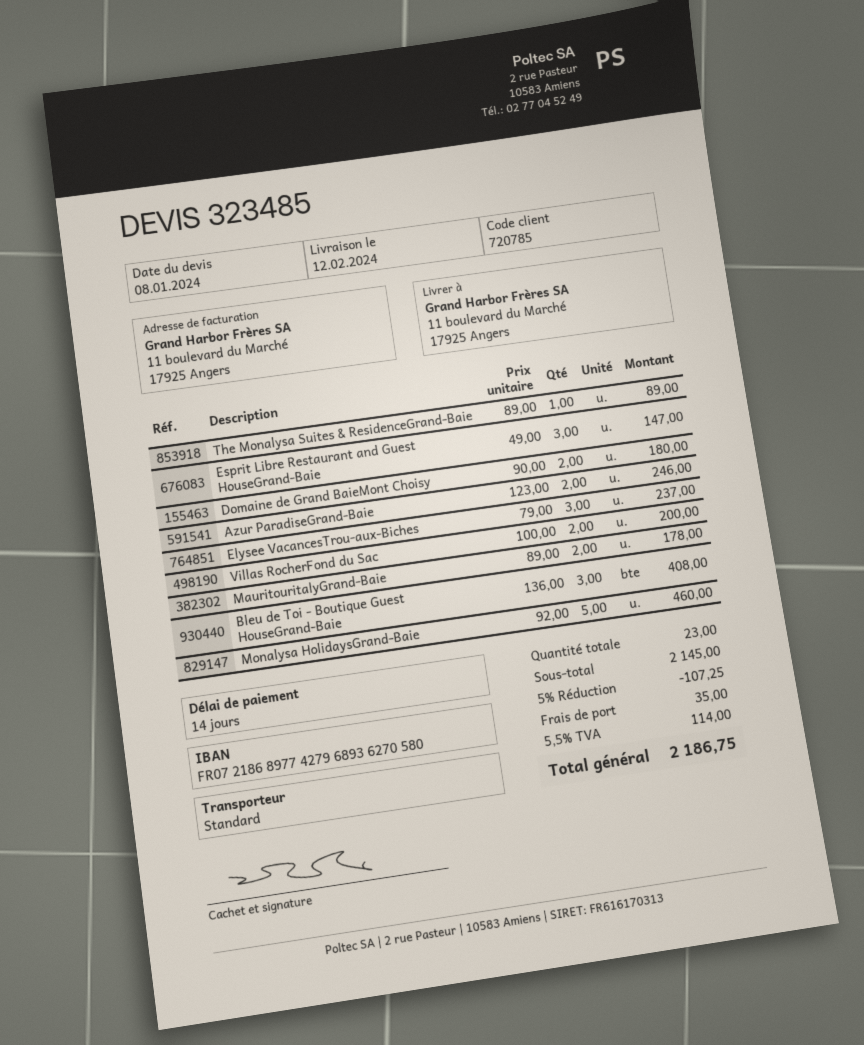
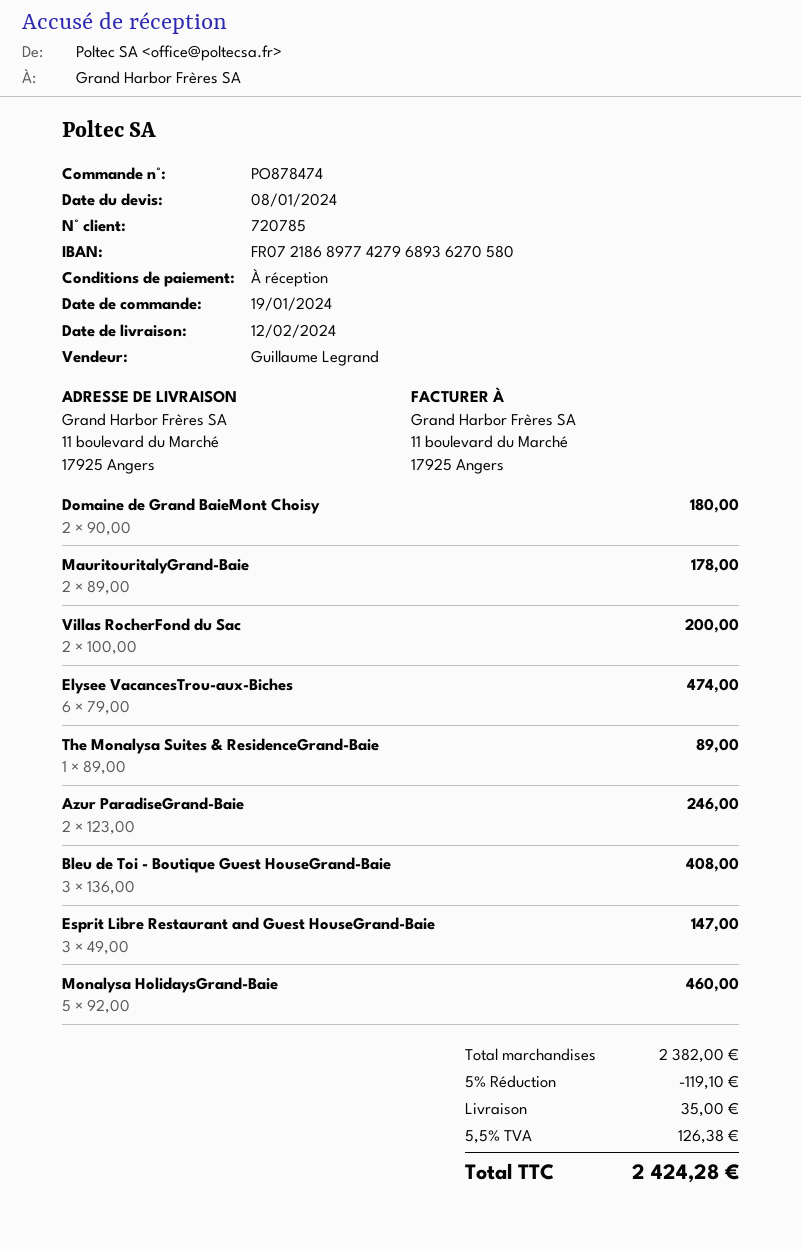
payment terms: 14 days -> on receipt
Elysee VacancesTrou-aux-Biches: 3 x 79.00 = 237.00 -> 6 x 79.00 = 474.00
subtotal: 2145.00 -> 2382.00
discount: 5% = 107.25 -> 5% = 119.10
tax: 5.5% = 114.00 -> 5.5% = 126.38
total: 2186.75 -> 2424.28

